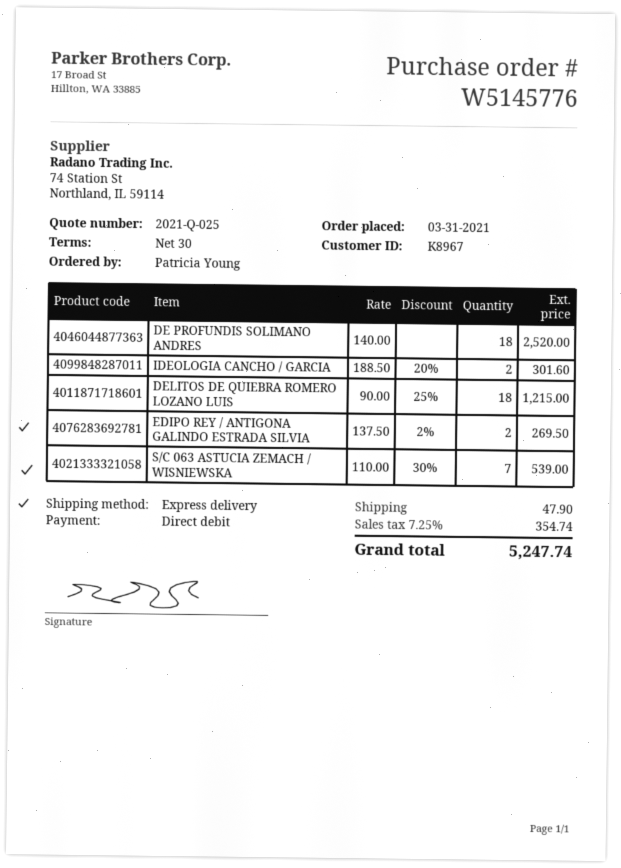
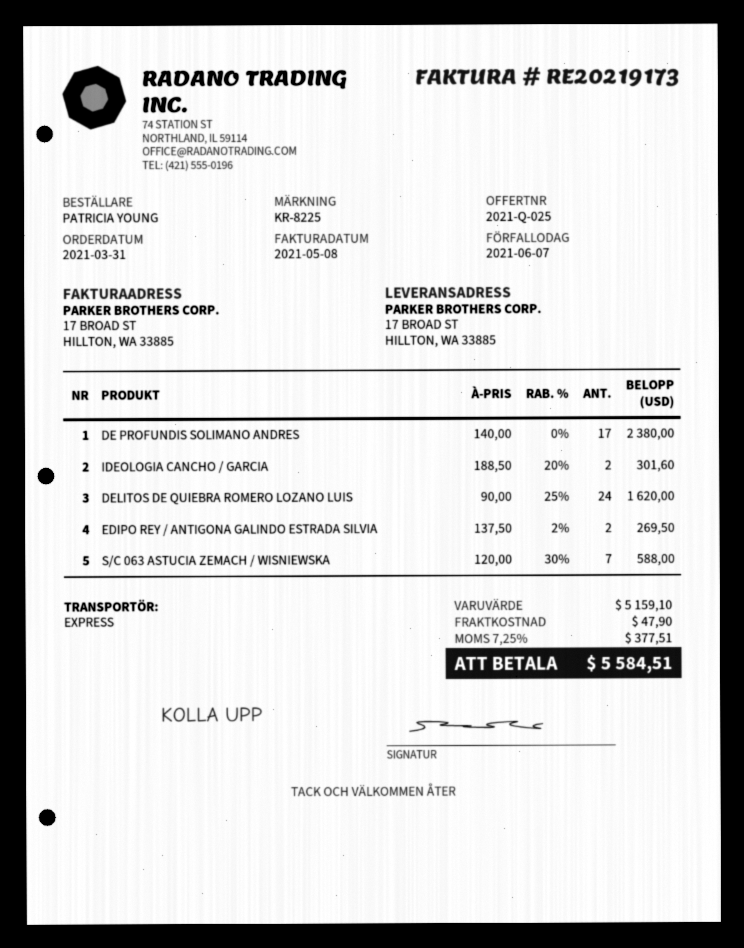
DE PROFUNDIS SOLIMANO ANDRES: 18 x 140.00 = 2520.00 -> 17 x 140.00 = 2380.00
DELITOS DE QUIEBRA ROMERO LOZANO LUIS: 18 x 90.00 - 25% = 1215.00 -> 24 x 90.00 - 25% = 1620.00
S/C 063 ASTUCIA ZEMACH / WISNIEWSKA: 7 x 110.00 - 30% = 539.00 -> 7 x 120.00 - 30% = 588.00
tax: 7.25% = 354.74 -> 7.25% = 377.51
total: 5247.74 -> 5584.51

